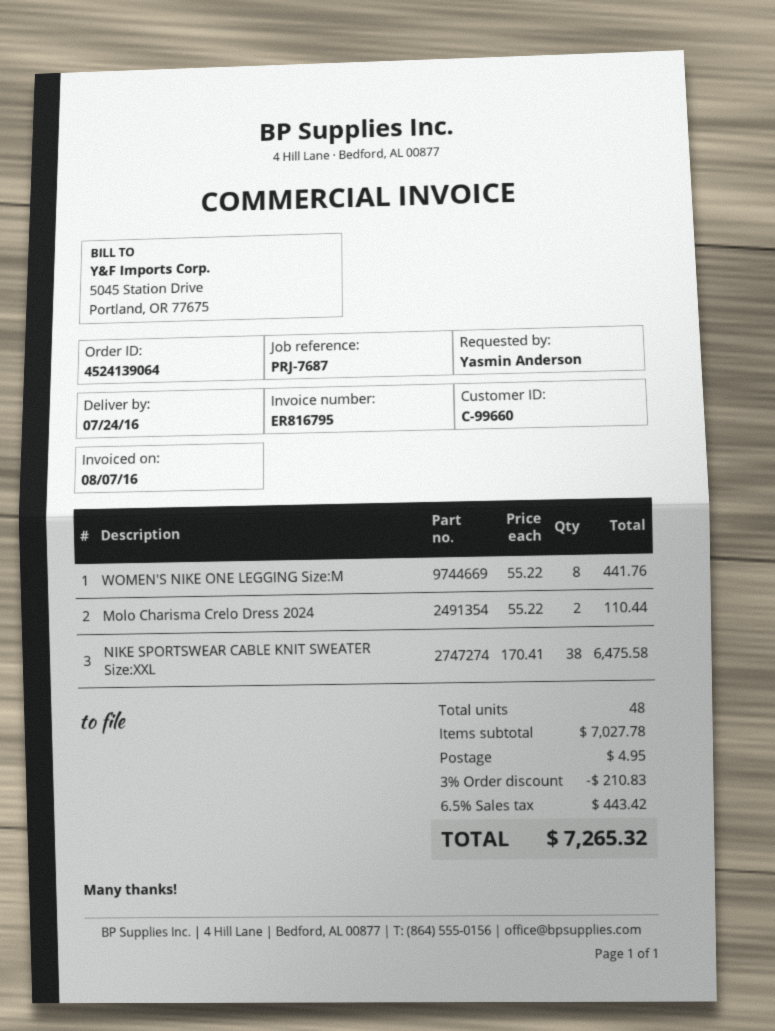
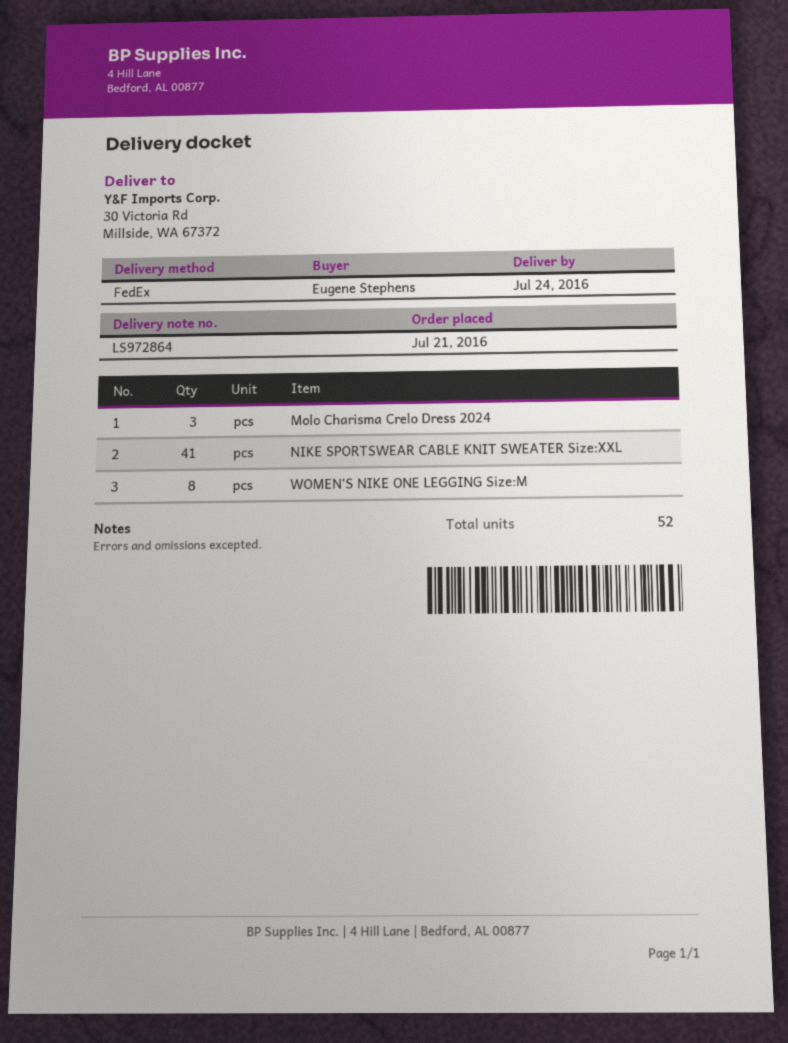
ordered by: Yasmin Anderson -> Eugene Stephens
Molo Charisma Crelo Dress 2024: 2 -> 3
NIKE SPORTSWEAR CABLE KNIT SWEATER Size:XXL: 38 -> 41
total quantity: 48 -> 52

